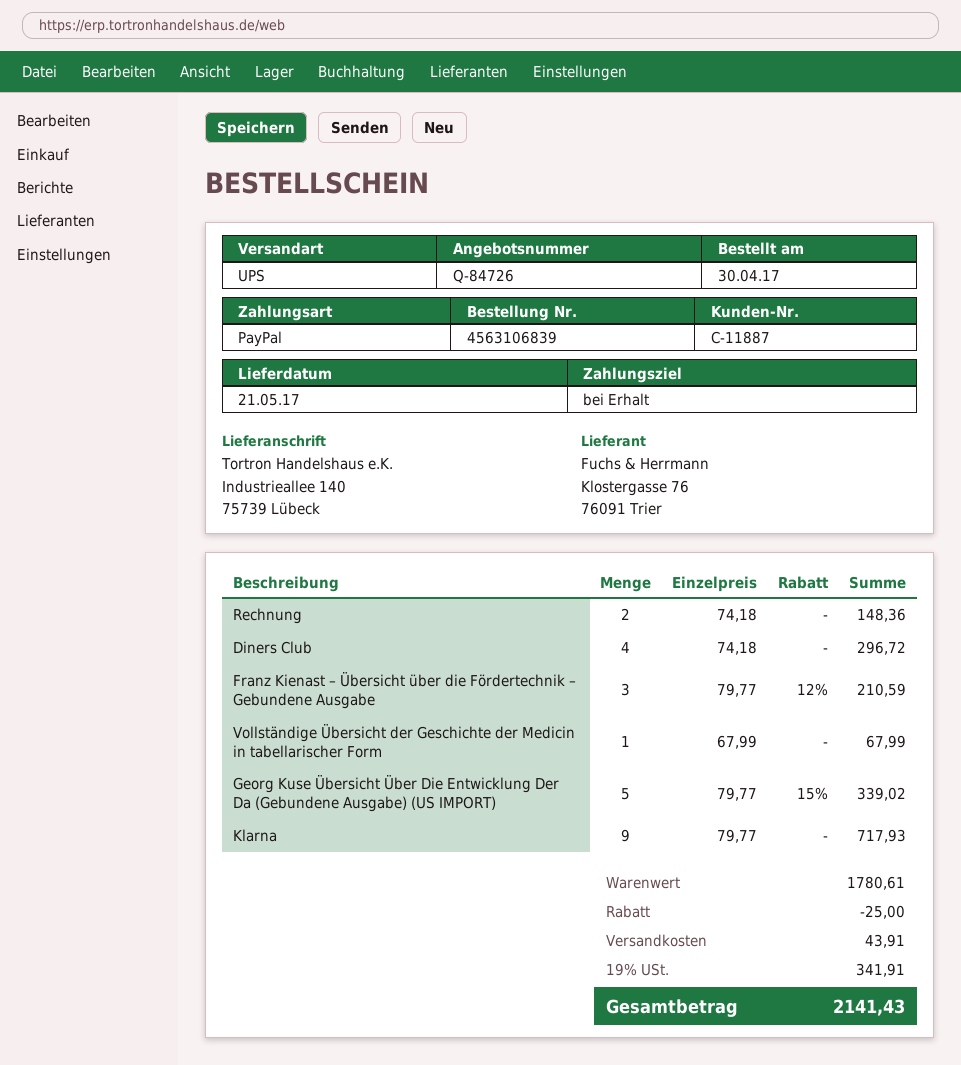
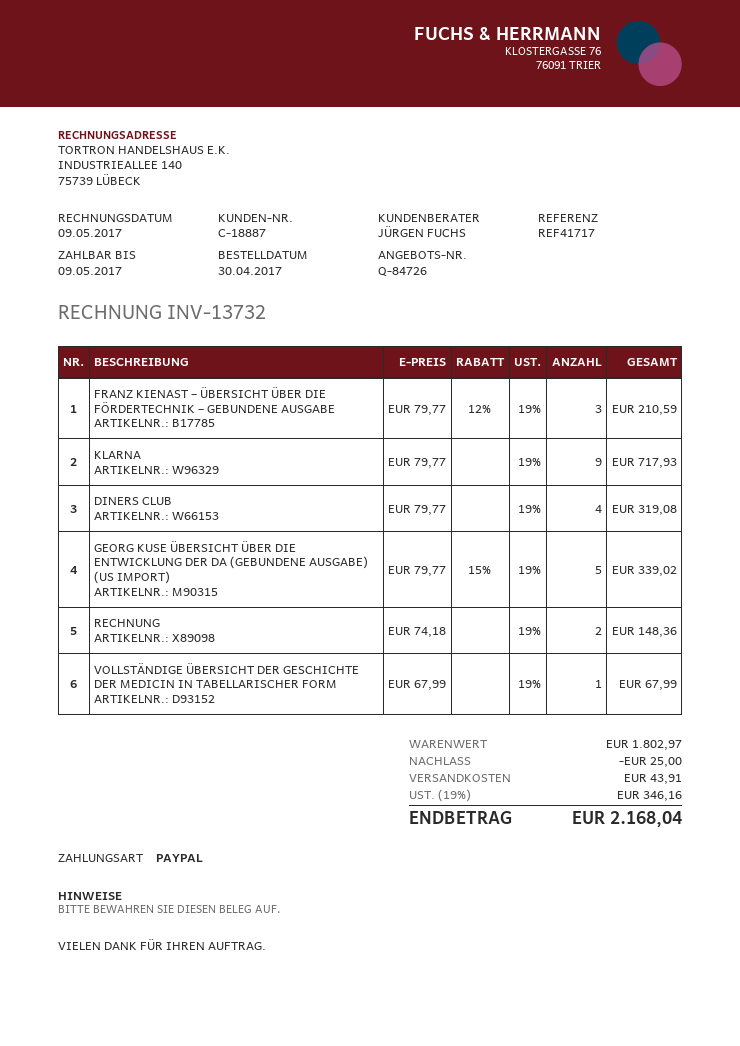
customer number: C-11887 -> C-18887
Diners Club: 4 x 74.18 = 296.72 -> 4 x 79.77 = 319.08
subtotal: 1780.61 -> 1802.97
tax: 19% = 341.91 -> 19% = 346.16
total: 2141.43 -> 2168.04

